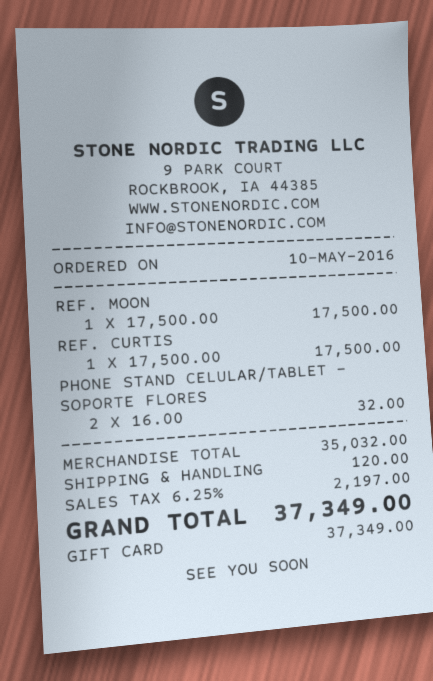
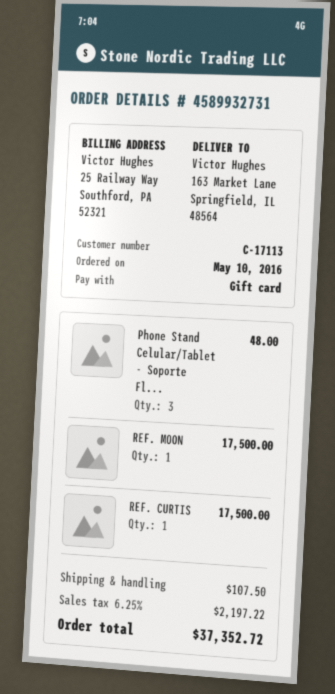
PHONE STAND CELULAR/TABLET - SOPORTE FLORES: 2 for 32.00 -> 3 for 48.00
shipping: 120.00 -> 107.50
tax: 6.25% = 2197.00 -> 6.25% = 2197.22
total: 37349.00 -> 37352.72

